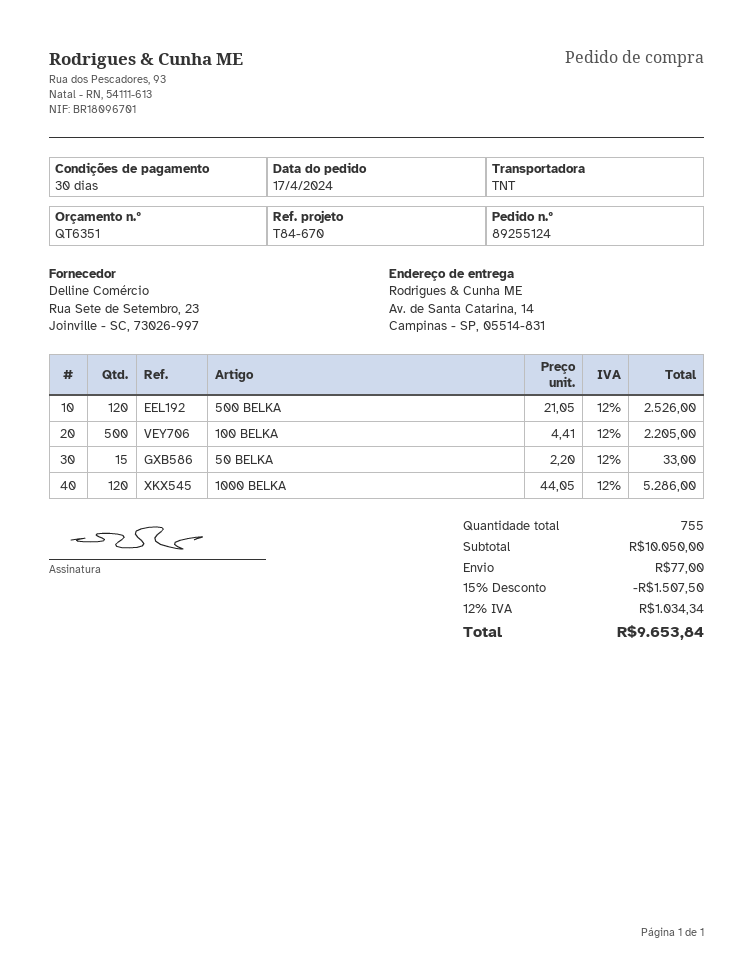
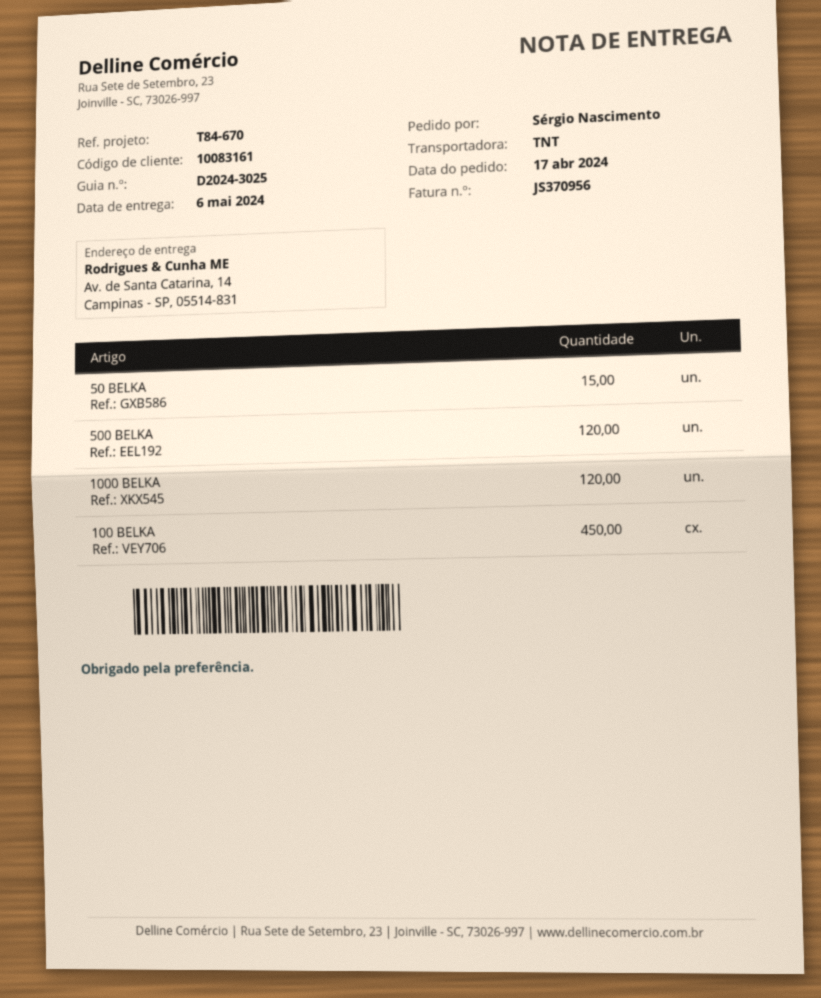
100 BELKA: 500 -> 450

